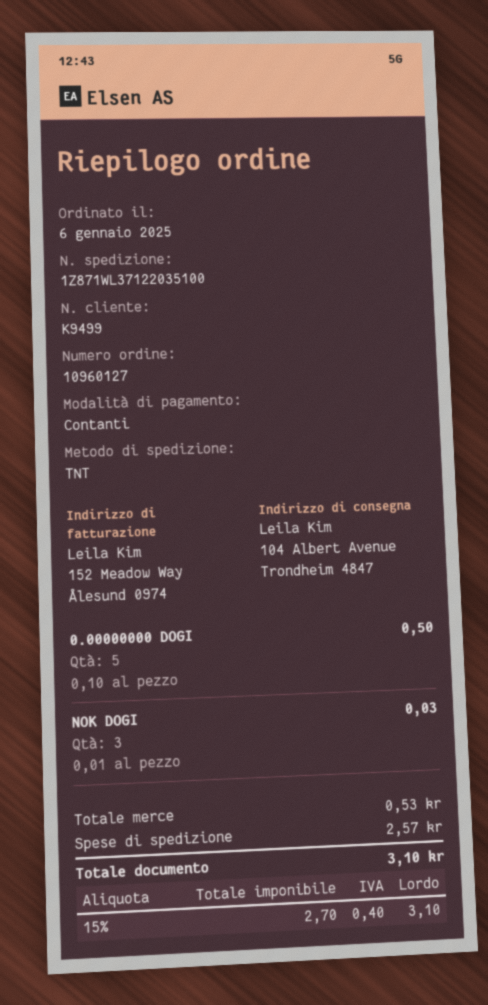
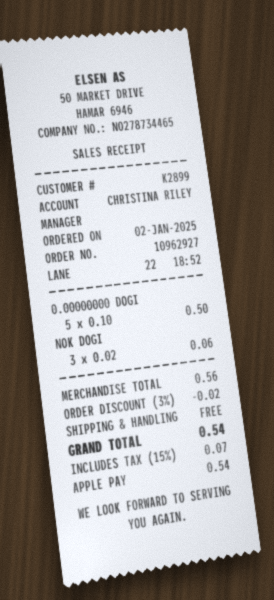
order number: 10960127 -> 10962927
order date: 2025-01-06 -> 2025-01-02
customer number: K9499 -> K2899
payment method: cash -> Apple Pay
NOK DOGI: 3 x 0.01 = 0.03 -> 3 x 0.02 = 0.06
subtotal: 0.53 -> 0.56
discount: none -> 3% = 0.02
shipping: 2.57 -> 0.00
tax: 15% = 0.40 -> 15% = 0.07
total: 3.10 -> 0.54

